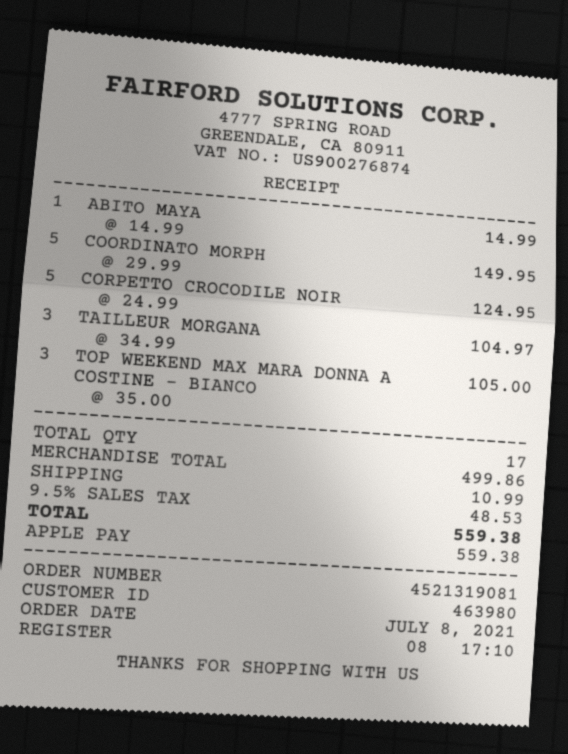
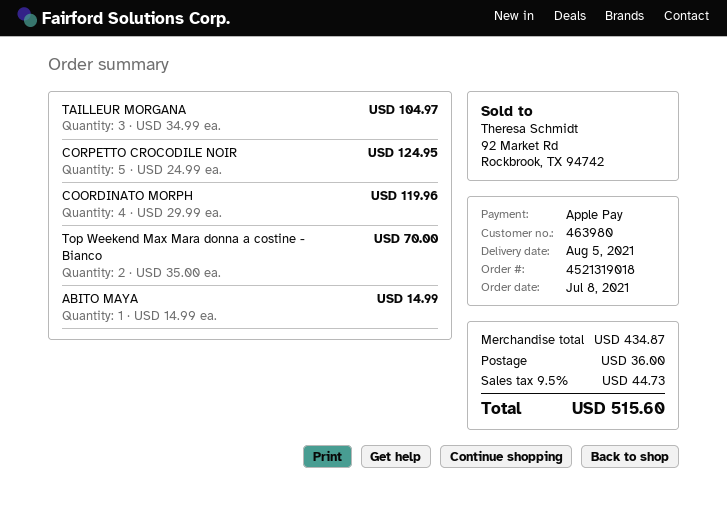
order number: 4521319081 -> 4521319018
COORDINATO MORPH: 5 x 29.99 = 149.95 -> 4 x 29.99 = 119.96
TOP WEEKEND MAX MARA DONNA A COSTINE - BIANCO: 3 x 35.00 = 105.00 -> 2 x 35.00 = 70.00
subtotal: 499.86 -> 434.87
shipping: 10.99 -> 36.00
tax: 9.5% = 48.53 -> 9.5% = 44.73
total: 559.38 -> 515.60

